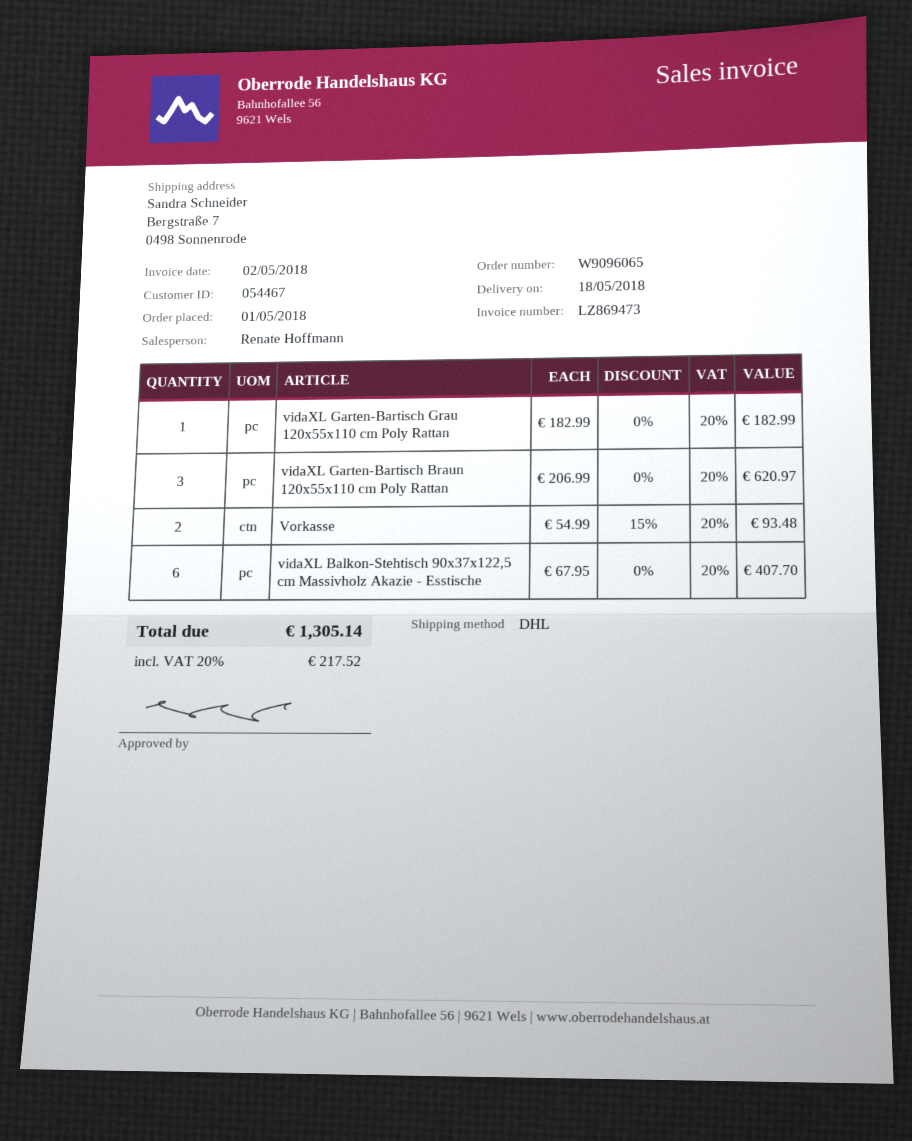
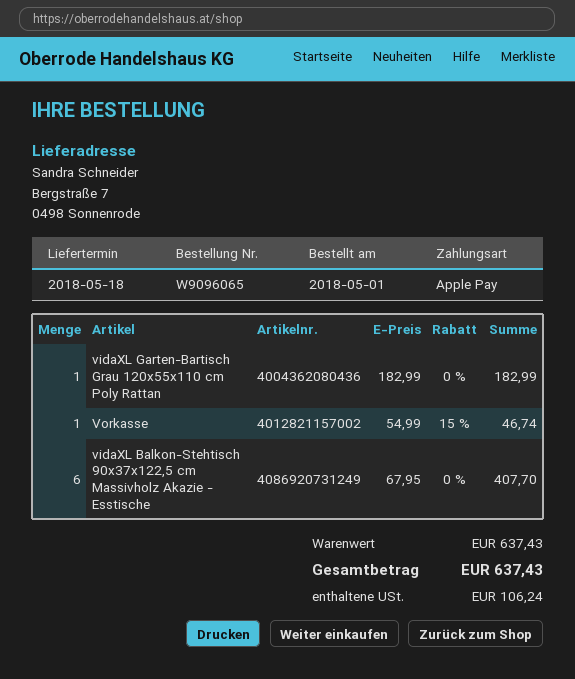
vidaXL Garten-Bartisch Braun 120x55x110 cm Poly Rattan: 3 x 206.99 = 620.97 -> none
Vorkasse: 2 x 54.99 - 15% = 93.48 -> 1 x 54.99 - 15% = 46.74
tax: 217.52 -> 106.24
total: 1305.14 -> 637.43

